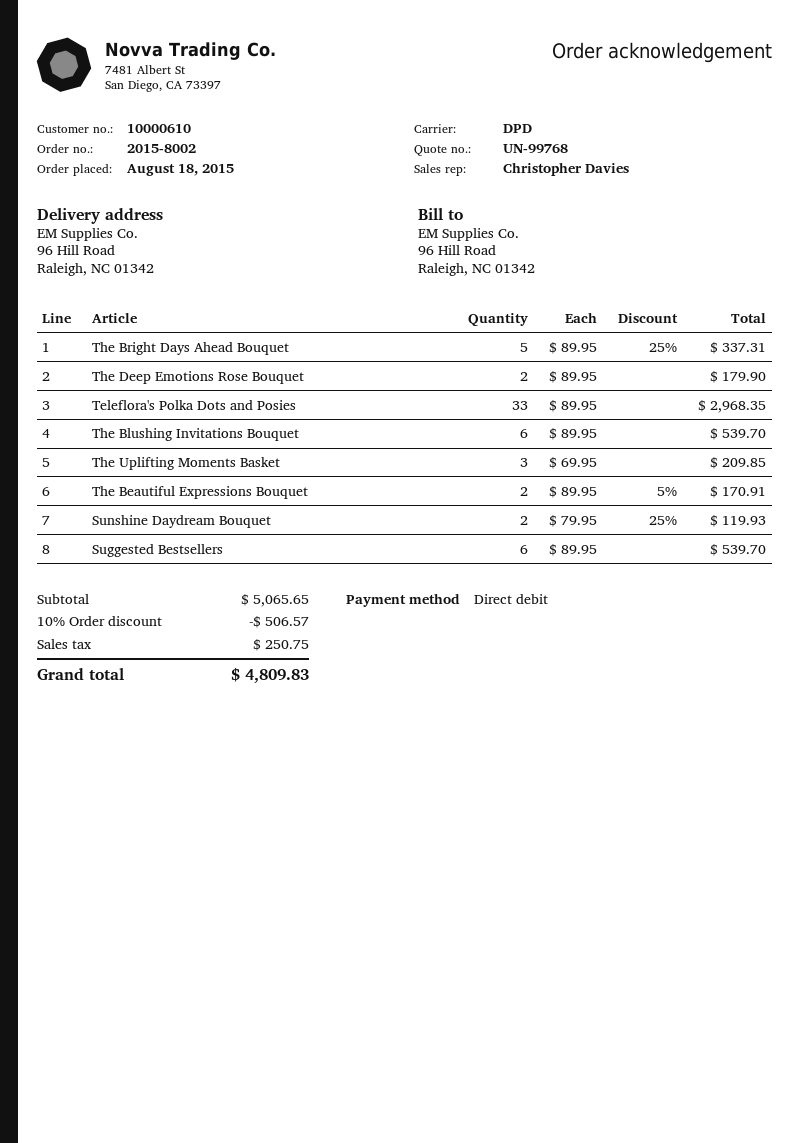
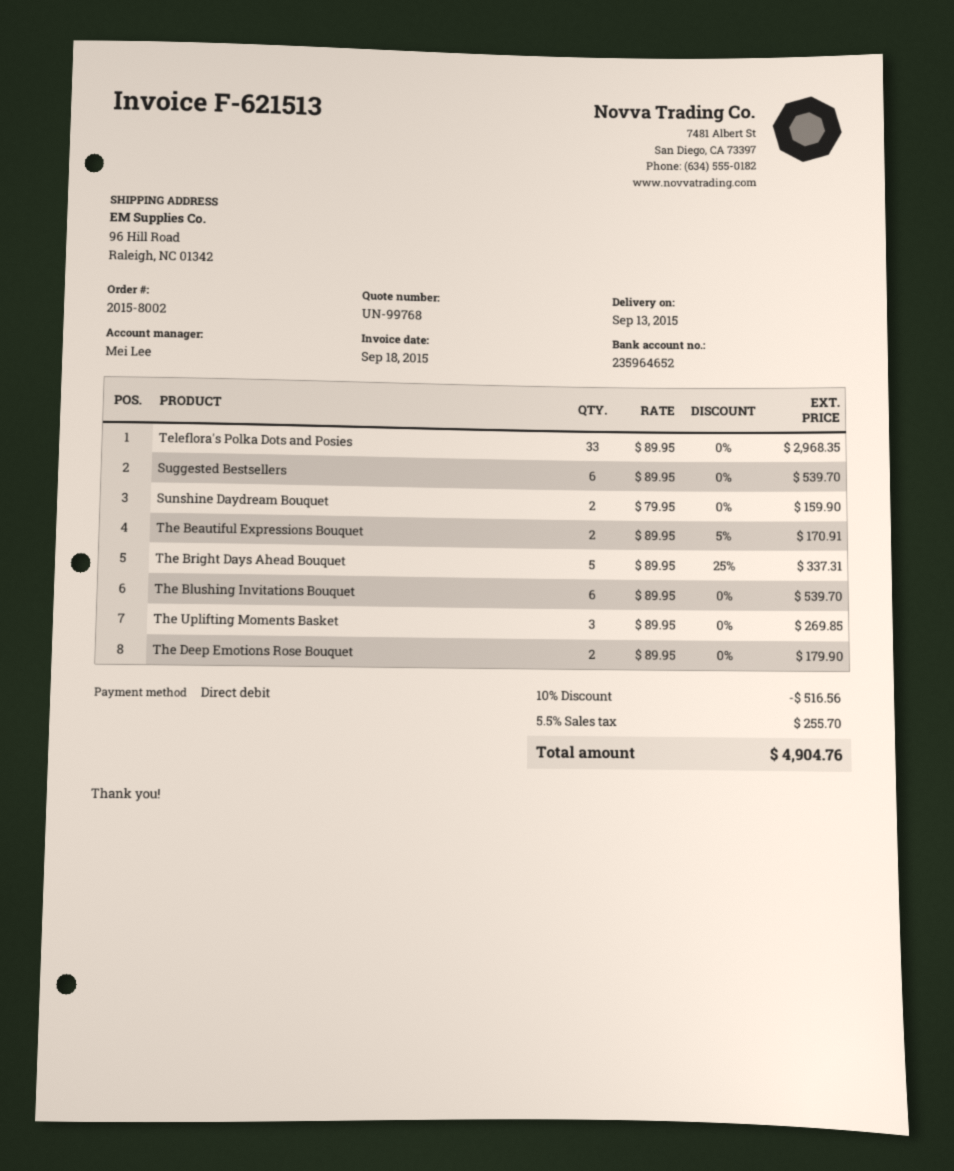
sales rep: Christopher Davies -> Mei Lee
The Uplifting Moments Basket: 3 x 69.95 = 209.85 -> 3 x 89.95 = 269.85
Sunshine Daydream Bouquet: 2 x 79.95 - 25% = 119.93 -> 2 x 79.95 = 159.90
discount: 10% = 506.57 -> 10% = 516.56
tax: 250.75 -> 255.70
total: 4809.83 -> 4904.76

